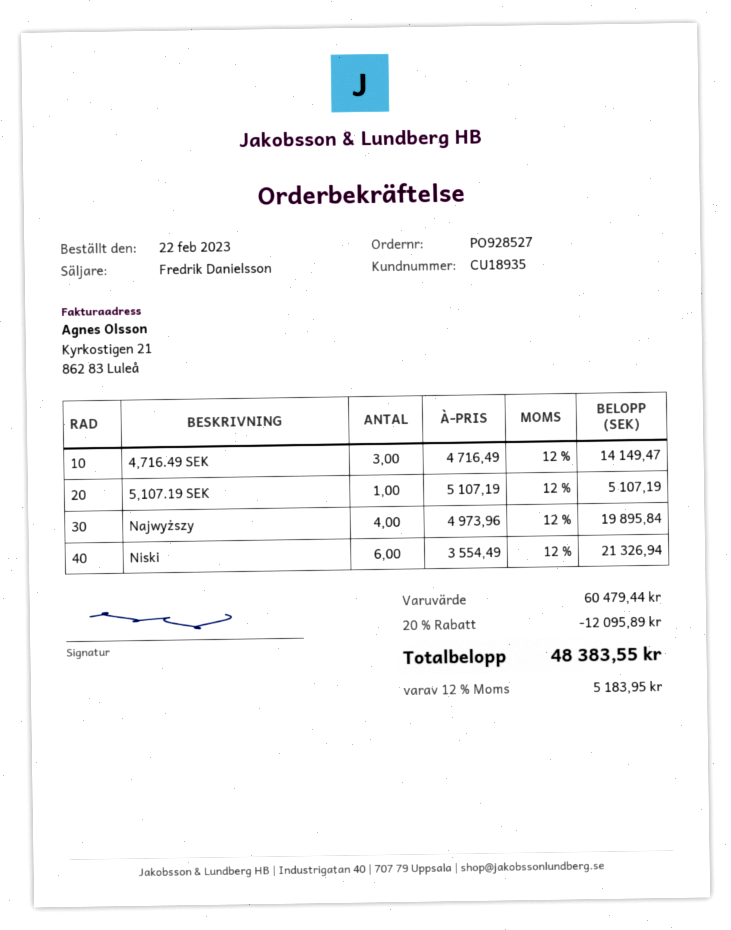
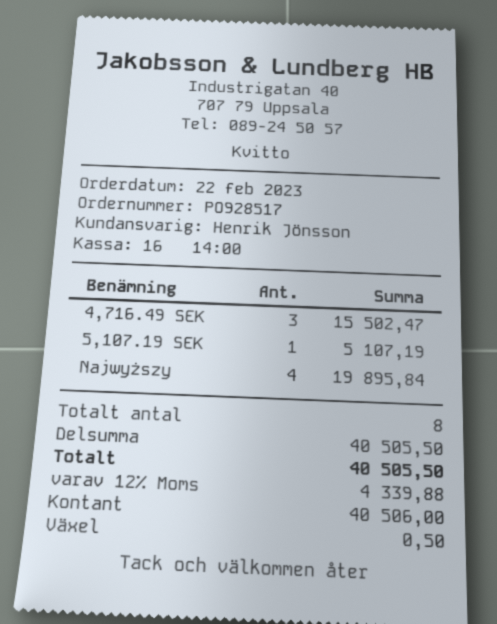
order number: PO928527 -> PO928517
sales rep: Fredrik Danielsson -> Henrik Jönsson
4,716.49 SEK: 3 for 14149.47 -> 3 for 15502.47
Niski: 6 for 21326.94 -> none
subtotal: 60479.44 -> 40505.50
discount: 20% = 12095.89 -> none
tax: 12% = 5183.95 -> 12% = 4339.88
total: 48383.55 -> 40505.50

